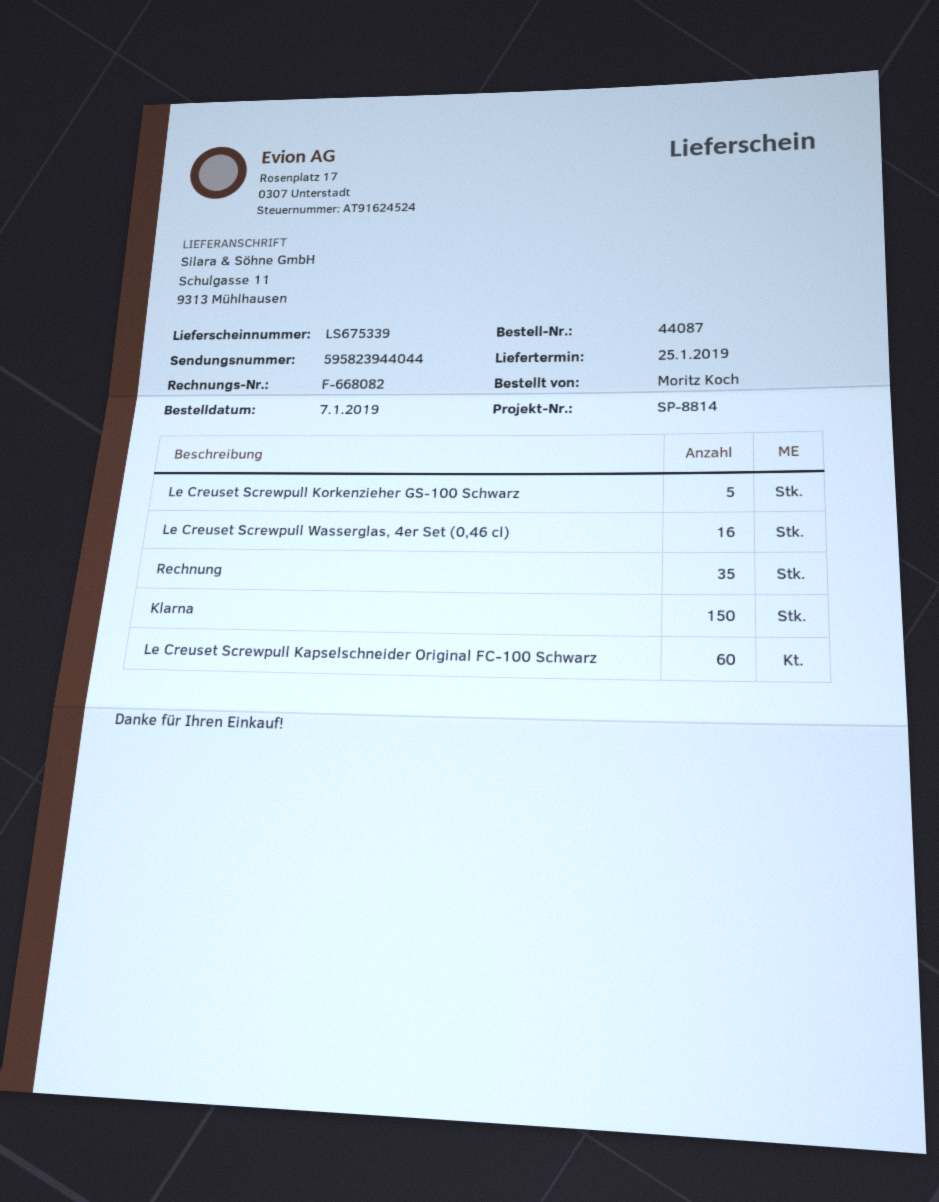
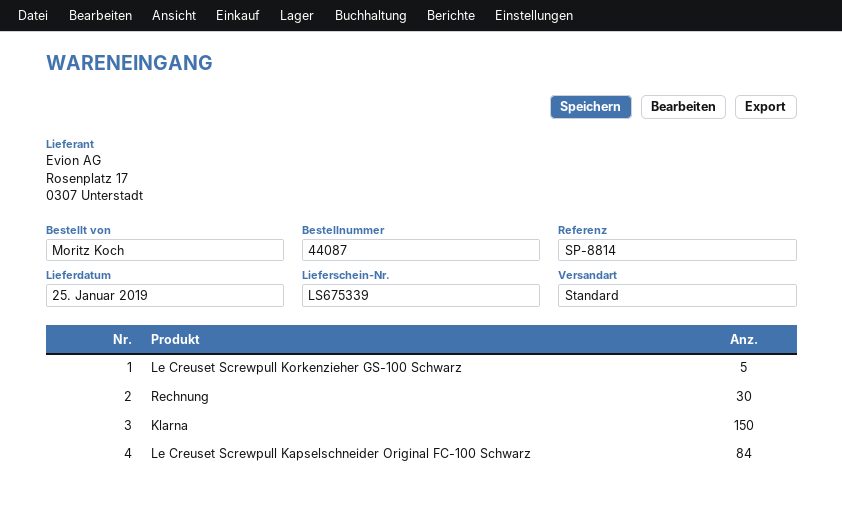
Le Creuset Screwpull Wasserglas, 4er Set (0,46 cl): 16 -> none
Rechnung: 35 -> 30
Le Creuset Screwpull Kapselschneider Original FC-100 Schwarz: 60 -> 84

